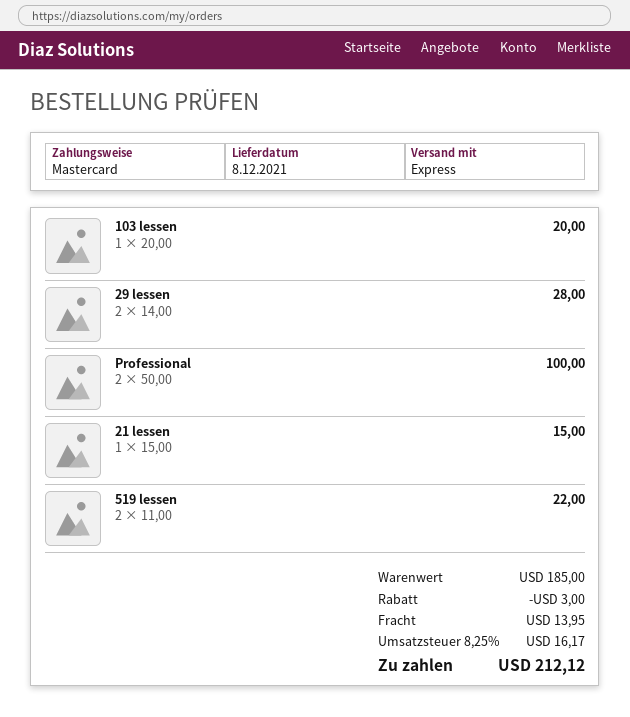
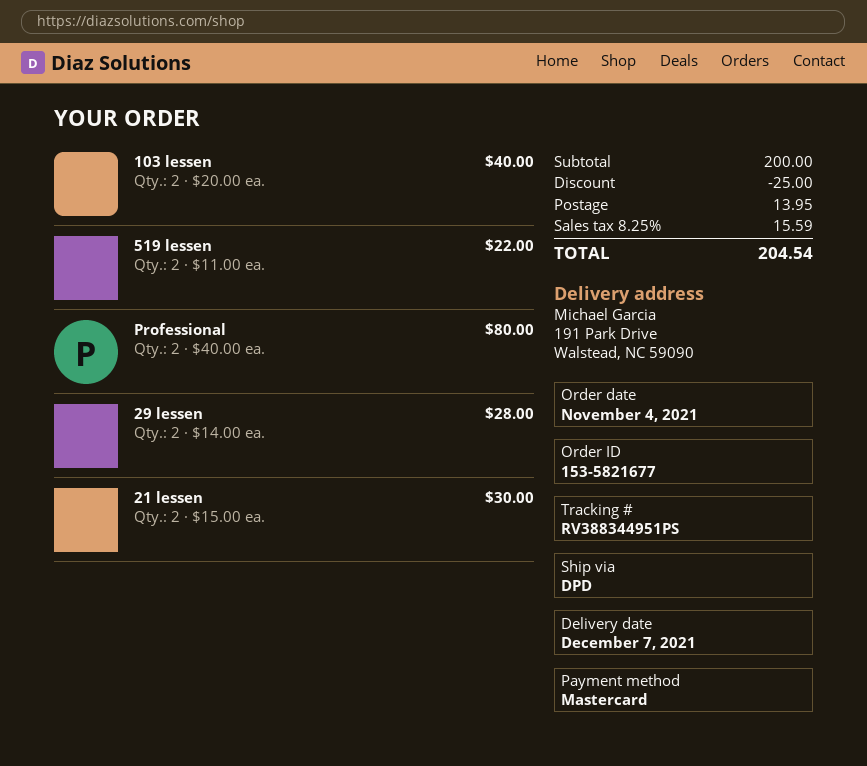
delivery date: 2021-12-08 -> 2021-12-07
shipping method: express -> DPD
103 lessen: 1 x 20.00 = 20.00 -> 2 x 20.00 = 40.00
Professional: 2 x 50.00 = 100.00 -> 2 x 40.00 = 80.00
21 lessen: 1 x 15.00 = 15.00 -> 2 x 15.00 = 30.00
subtotal: 185.00 -> 200.00
discount: 3.00 -> 25.00
tax: 8.25% = 16.17 -> 8.25% = 15.59
total: 212.12 -> 204.54

